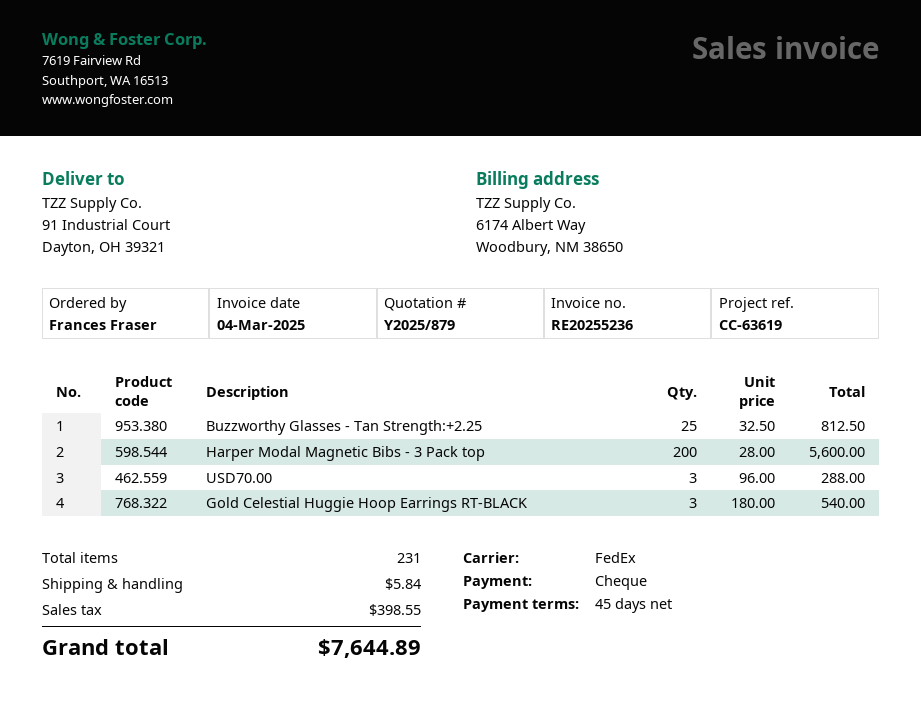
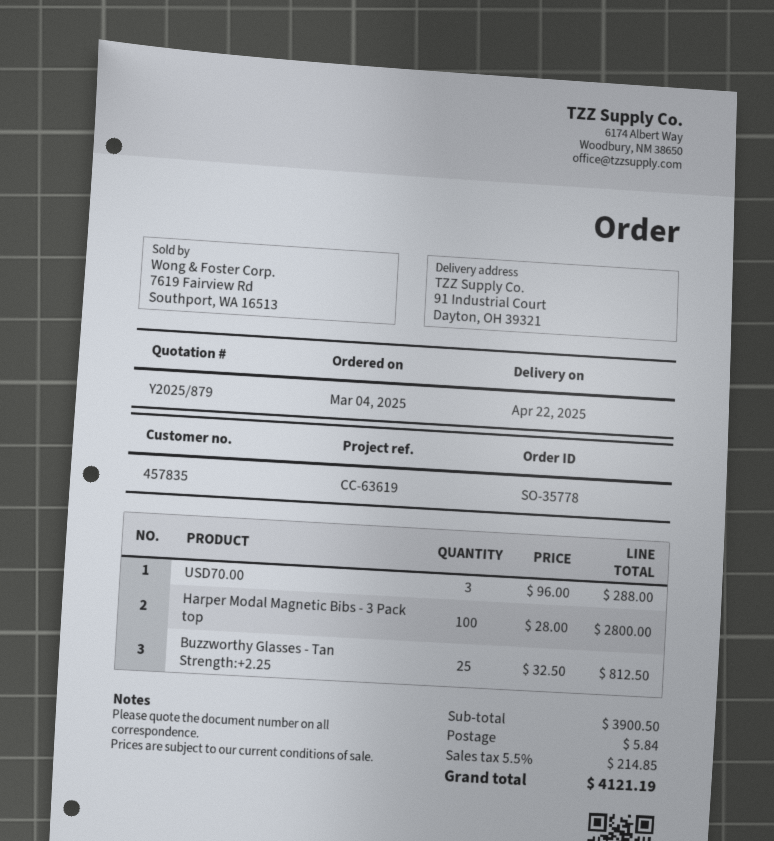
Harper Modal Magnetic Bibs - 3 Pack top: 200 x 28.00 = 5600.00 -> 100 x 28.00 = 2800.00
Gold Celestial Huggie Hoop Earrings RT-BLACK: 3 x 180.00 = 540.00 -> none
tax: 398.55 -> 214.85
total: 7644.89 -> 4121.19

